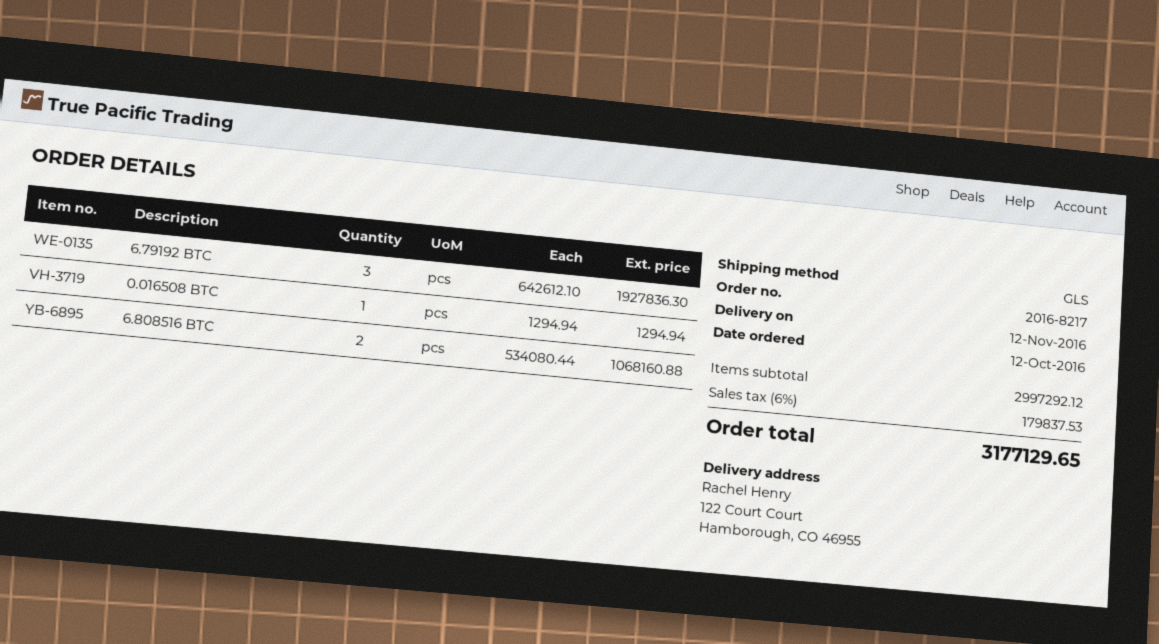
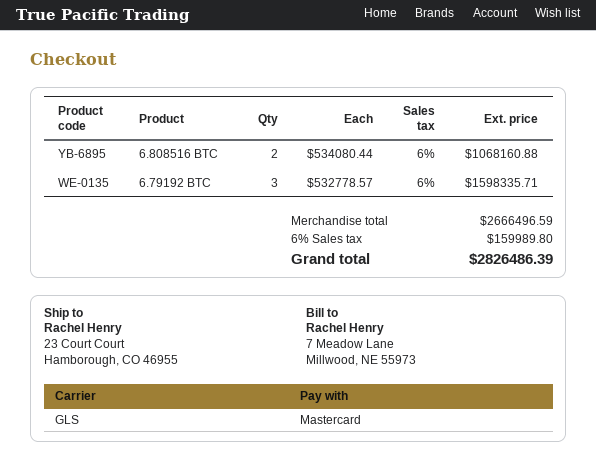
ship to: 122 Court Court, Hamborough, CO 46955 -> 23 Court Court, Hamborough, CO 46955
6.79192 BTC: 3 x 642612.10 = 1927836.30 -> 3 x 532778.57 = 1598335.71
0.016508 BTC: 1 x 1294.94 = 1294.94 -> none
subtotal: 2997292.12 -> 2666496.59
tax: 6% = 179837.53 -> 6% = 159989.80
total: 3177129.65 -> 2826486.39

